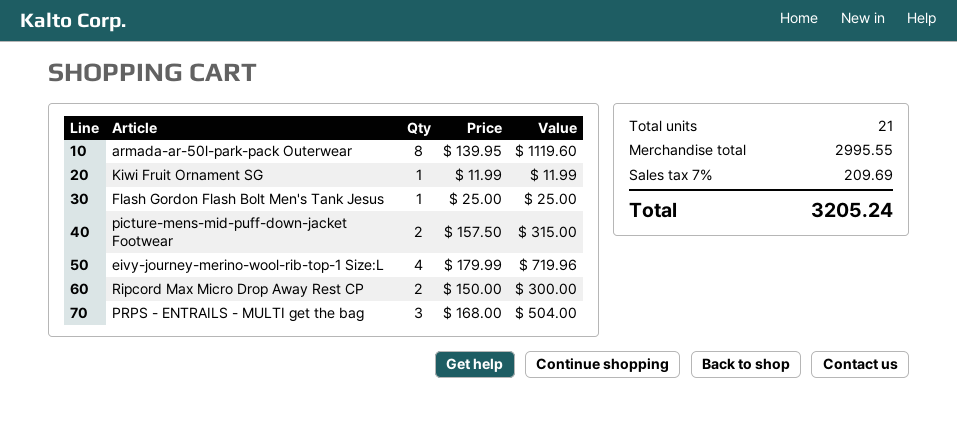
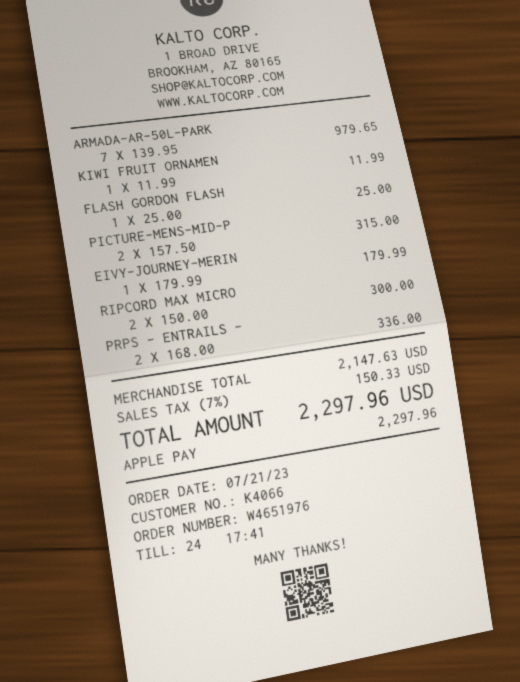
armada-ar-50l-park-pack Outerwear: 8 x 139.95 = 1119.60 -> 7 x 139.95 = 979.65
eivy-journey-merino-wool-rib-top-1 Size:L: 4 x 179.99 = 719.96 -> 1 x 179.99 = 179.99
PRPS - ENTRAILS - MULTI get the bag: 3 x 168.00 = 504.00 -> 2 x 168.00 = 336.00
subtotal: 2995.55 -> 2147.63
tax: 7% = 209.69 -> 7% = 150.33
total: 3205.24 -> 2297.96

